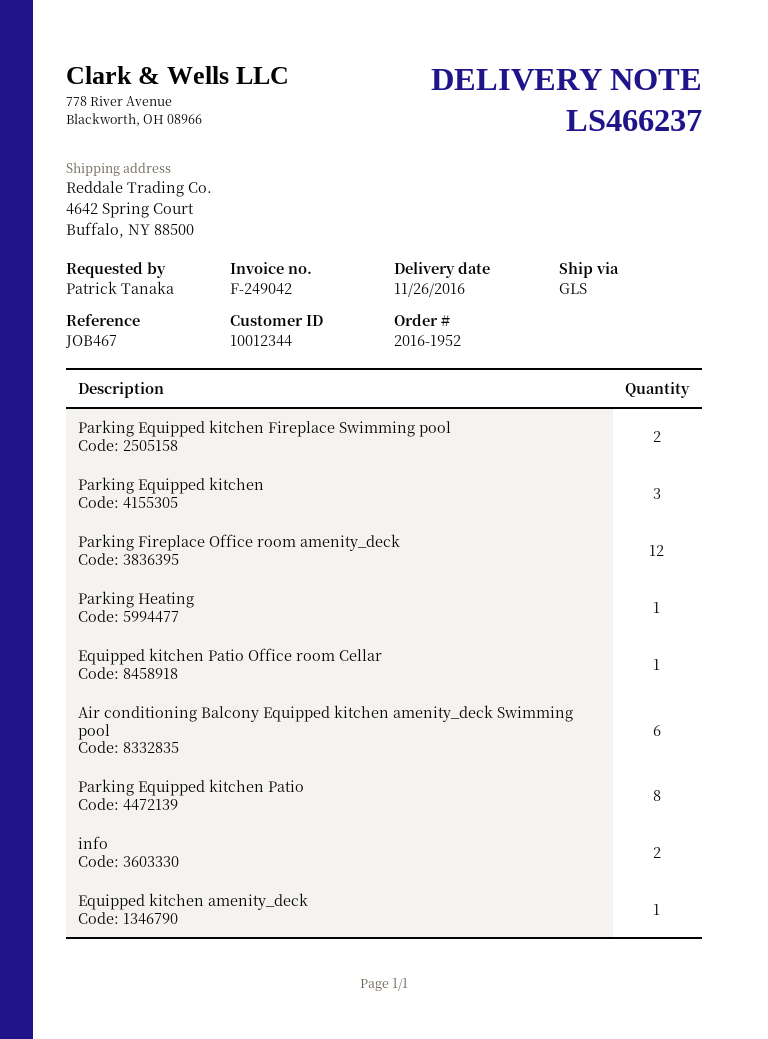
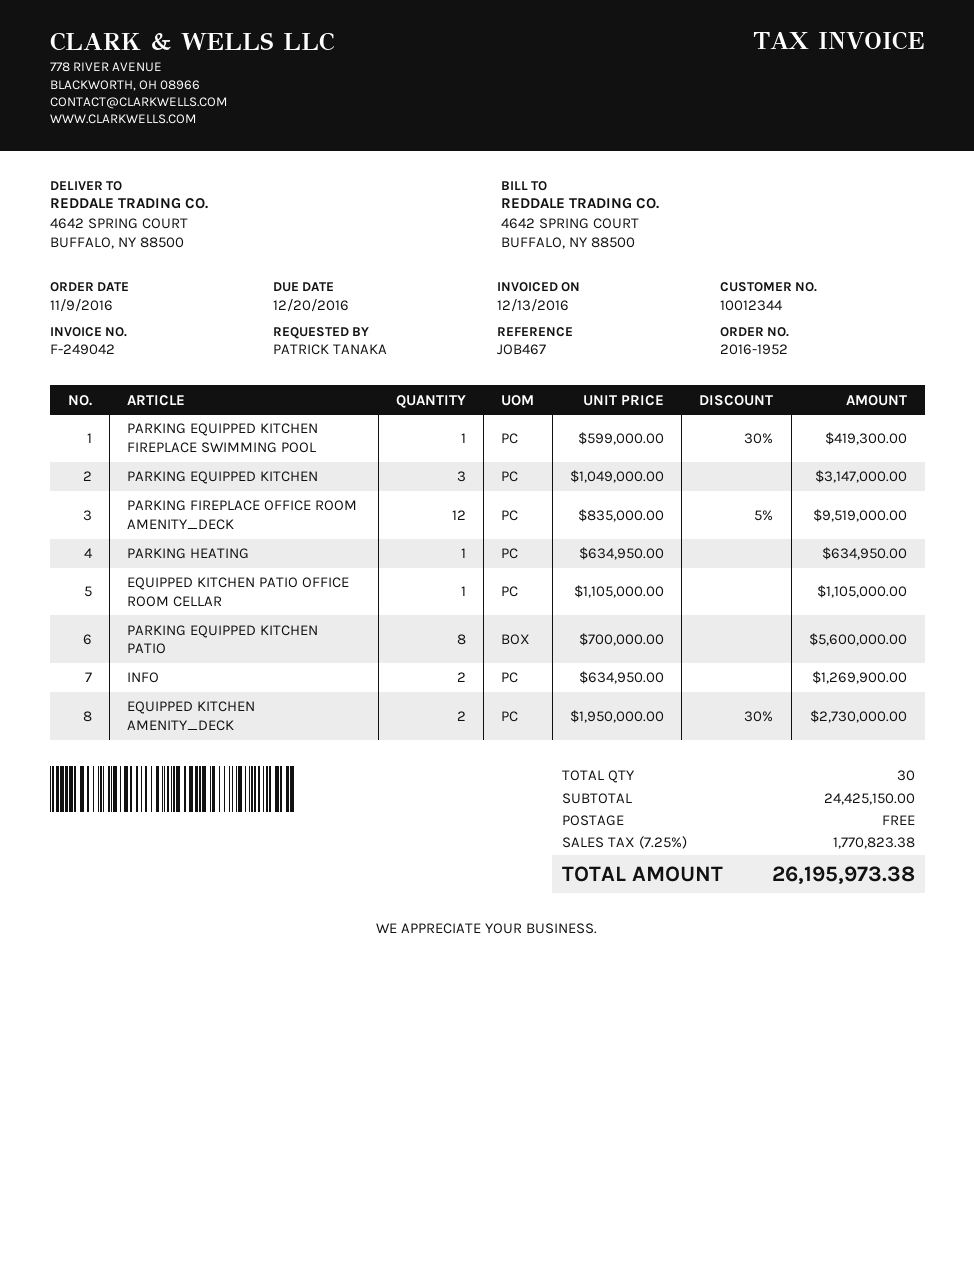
Parking Equipped kitchen Fireplace Swimming pool: 2 -> 1
Air conditioning Balcony Equipped kitchen amenity_deck Swimming pool: 6 -> none
Equipped kitchen amenity_deck: 1 -> 2

